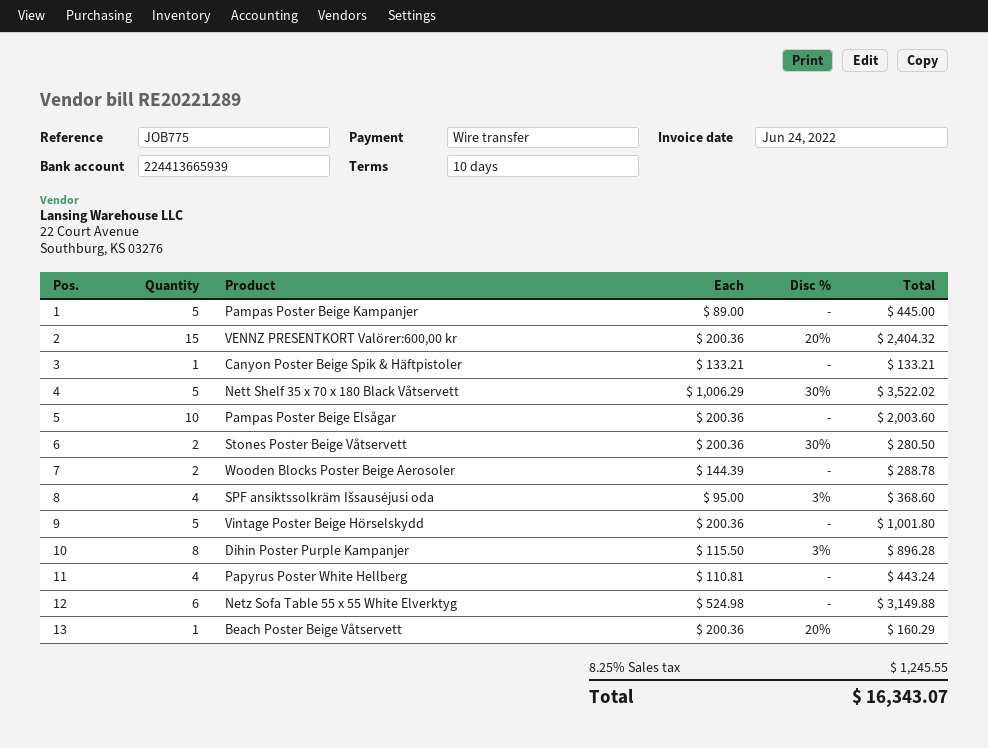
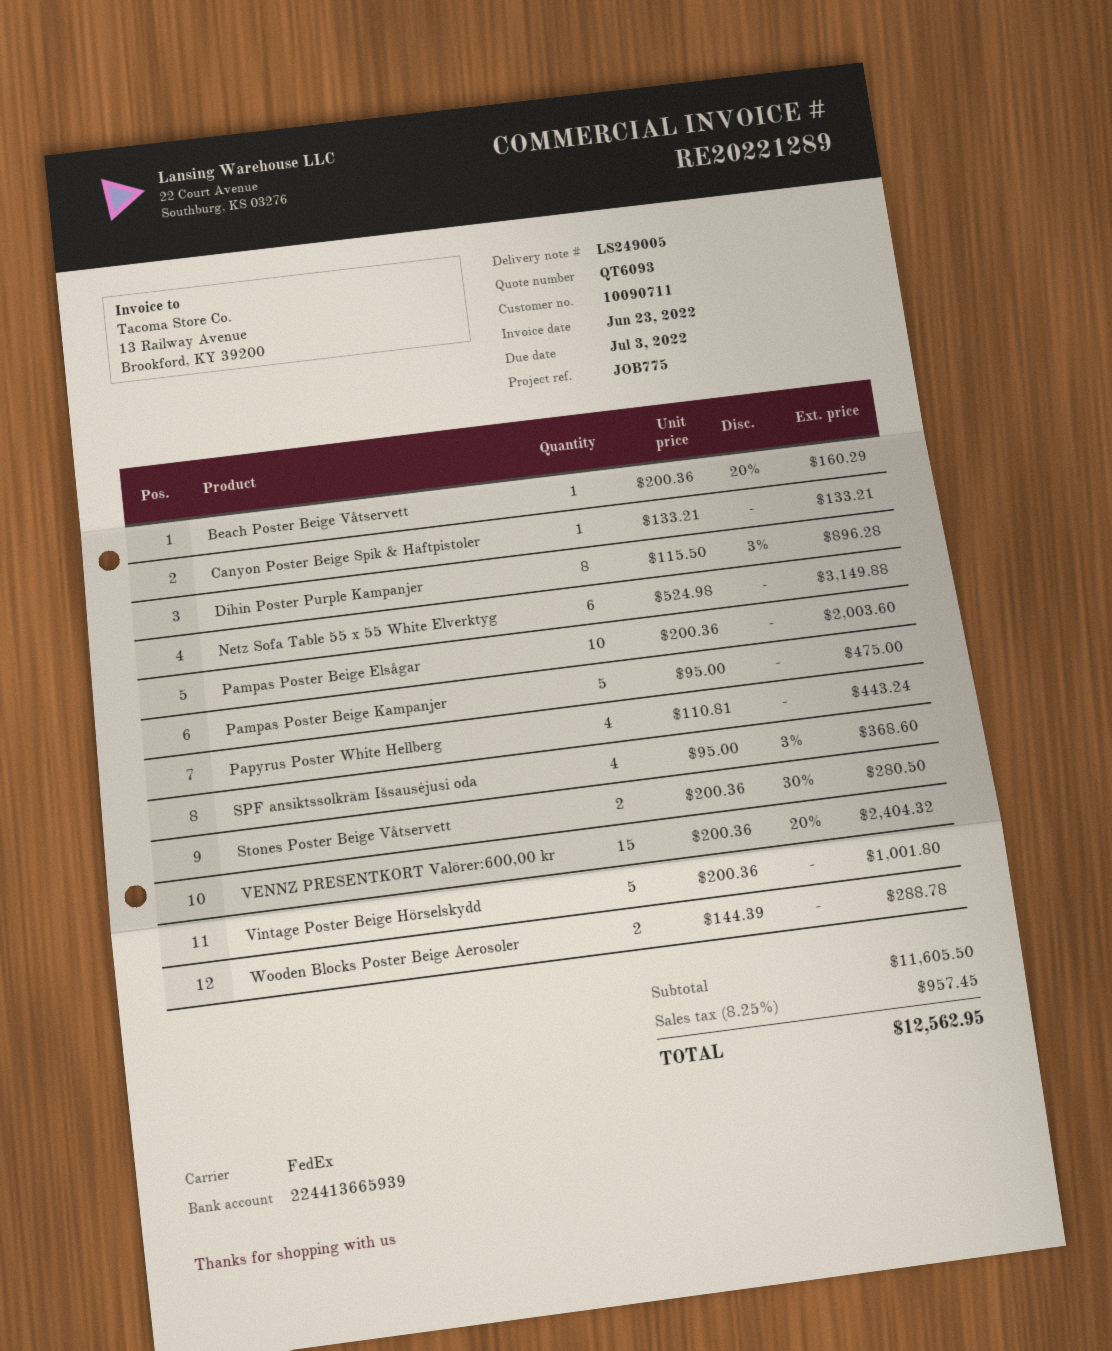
invoice date: 2022-06-24 -> 2022-06-23
Pampas Poster Beige Kampanjer: 5 x 89.00 = 445.00 -> 5 x 95.00 = 475.00
Nett Shelf 35 x 70 x 180 Black Våtservett: 5 x 1006.29 - 30% = 3522.02 -> none
tax: 8.25% = 1245.55 -> 8.25% = 957.45
total: 16343.07 -> 12562.95

